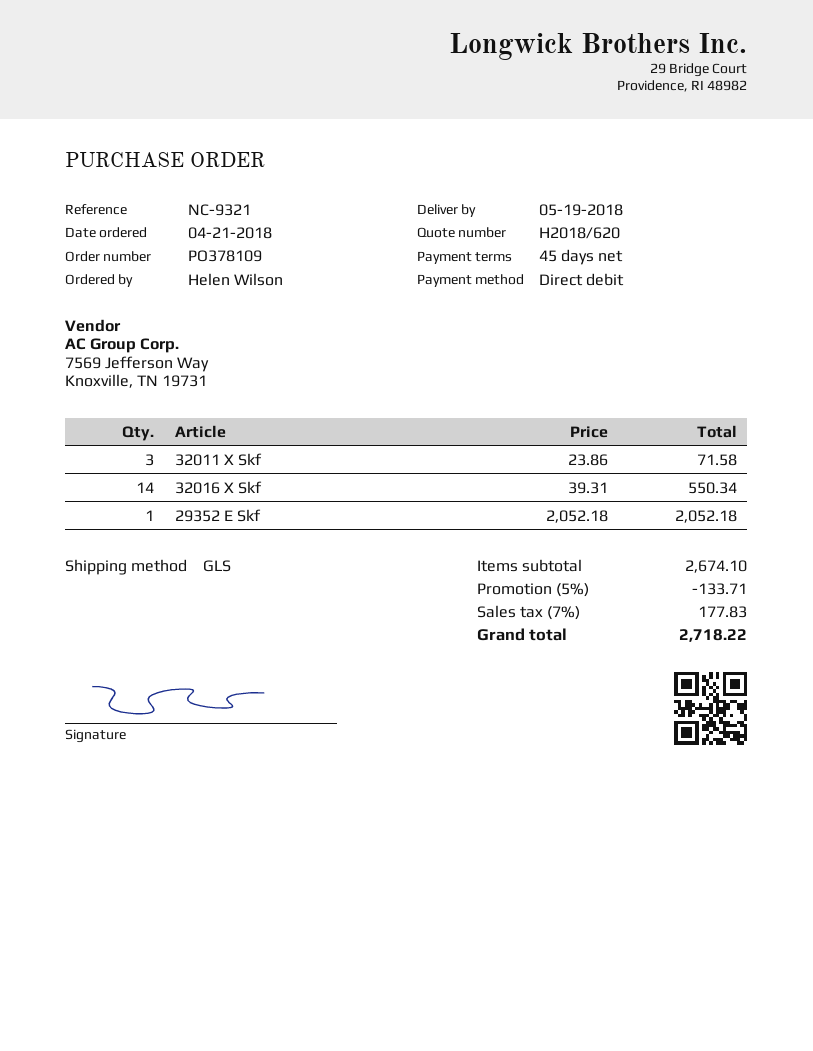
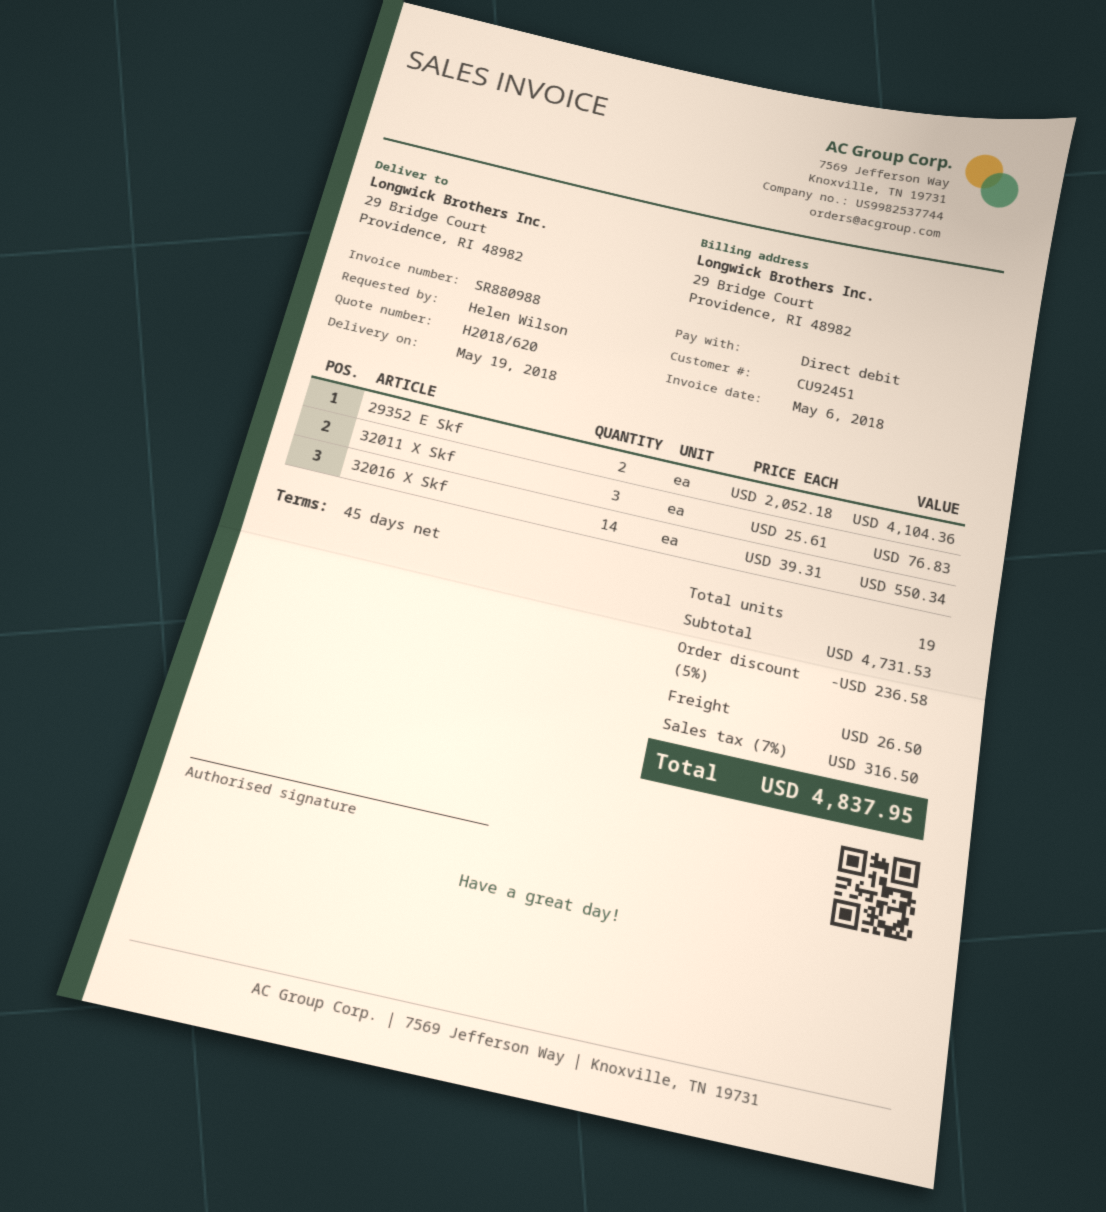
32011 X Skf: 3 x 23.86 = 71.58 -> 3 x 25.61 = 76.83
29352 E Skf: 1 x 2052.18 = 2052.18 -> 2 x 2052.18 = 4104.36
subtotal: 2674.10 -> 4731.53
discount: 5% = 133.71 -> 5% = 236.58
shipping: none -> 26.50
tax: 7% = 177.83 -> 7% = 316.50
total: 2718.22 -> 4837.95

